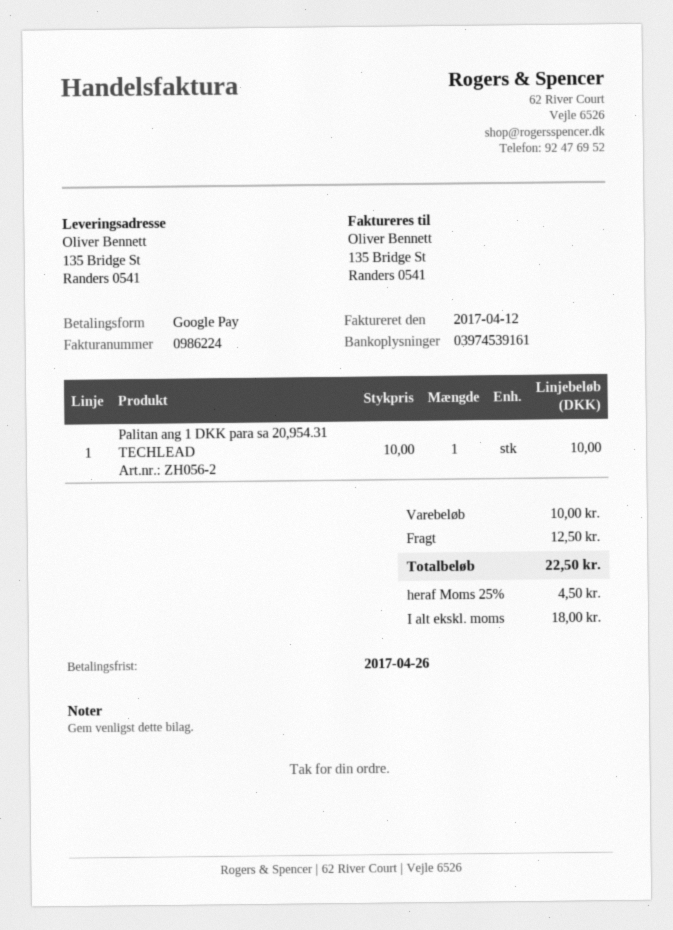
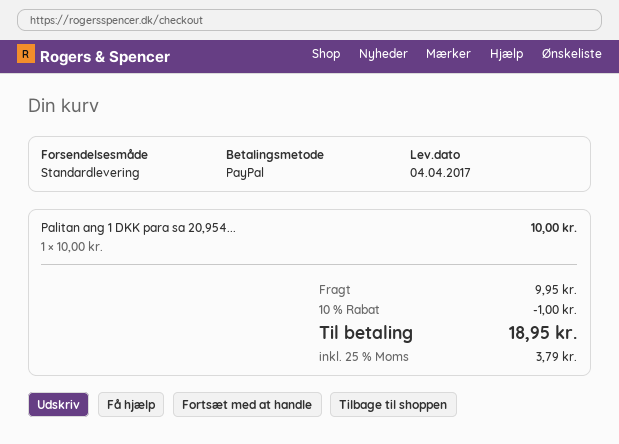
payment method: Google Pay -> PayPal
discount: none -> 10% = 1.00
shipping: 12.50 -> 9.95
tax: 25% = 4.50 -> 25% = 3.79
total: 22.50 -> 18.95

